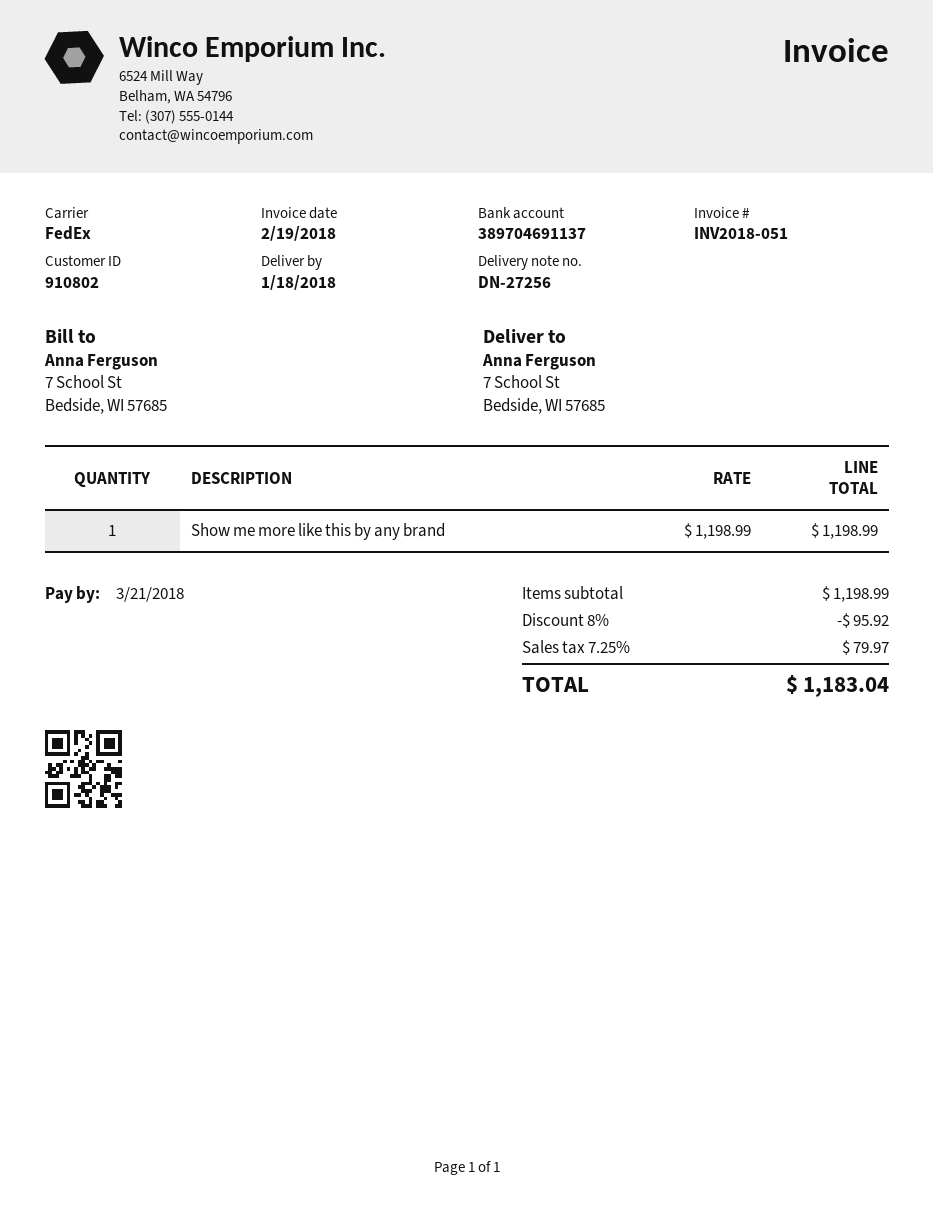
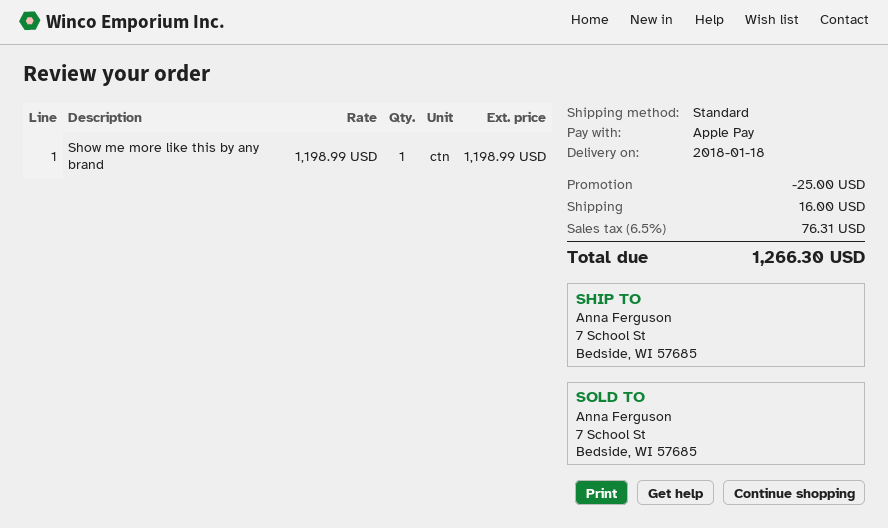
shipping method: FedEx -> standard
discount: 95.92 -> 25.00
shipping: none -> 16.00
tax: 7.25% = 79.97 -> 6.5% = 76.31
total: 1183.04 -> 1266.30

